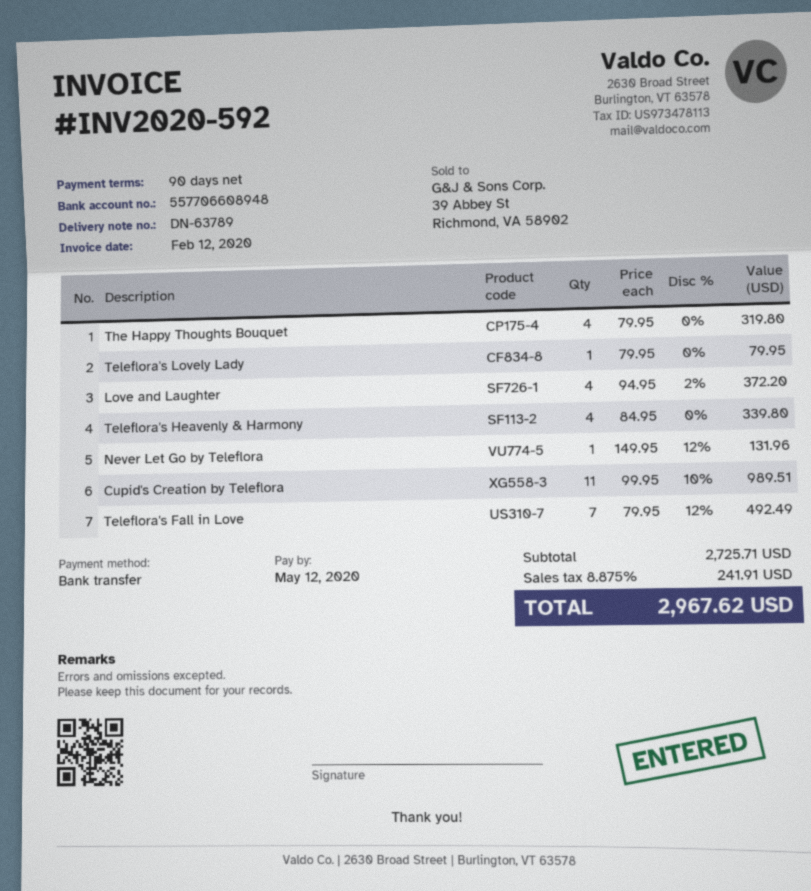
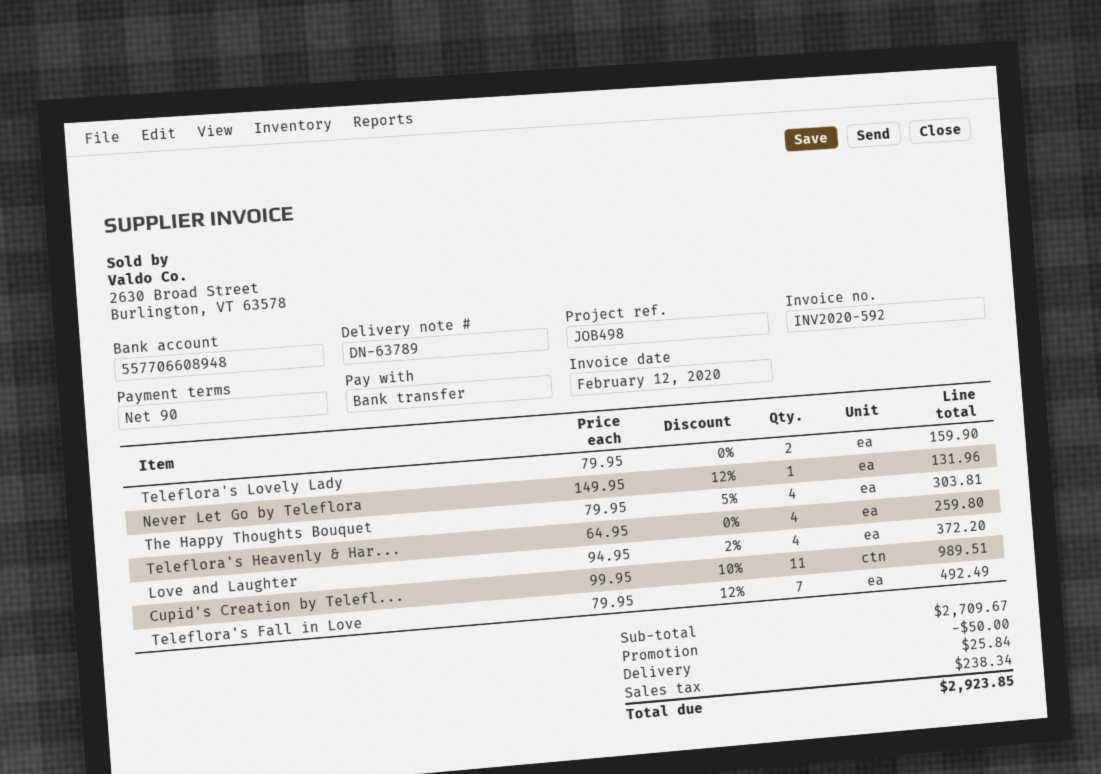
The Happy Thoughts Bouquet: 4 x 79.95 = 319.80 -> 4 x 79.95 - 5% = 303.81
Teleflora's Lovely Lady: 1 x 79.95 = 79.95 -> 2 x 79.95 = 159.90
Teleflora's Heavenly & Harmony: 4 x 84.95 = 339.80 -> 4 x 64.95 = 259.80
subtotal: 2725.71 -> 2709.67
discount: none -> 50.00
shipping: none -> 25.84
tax: 241.91 -> 238.34
total: 2967.62 -> 2923.85

